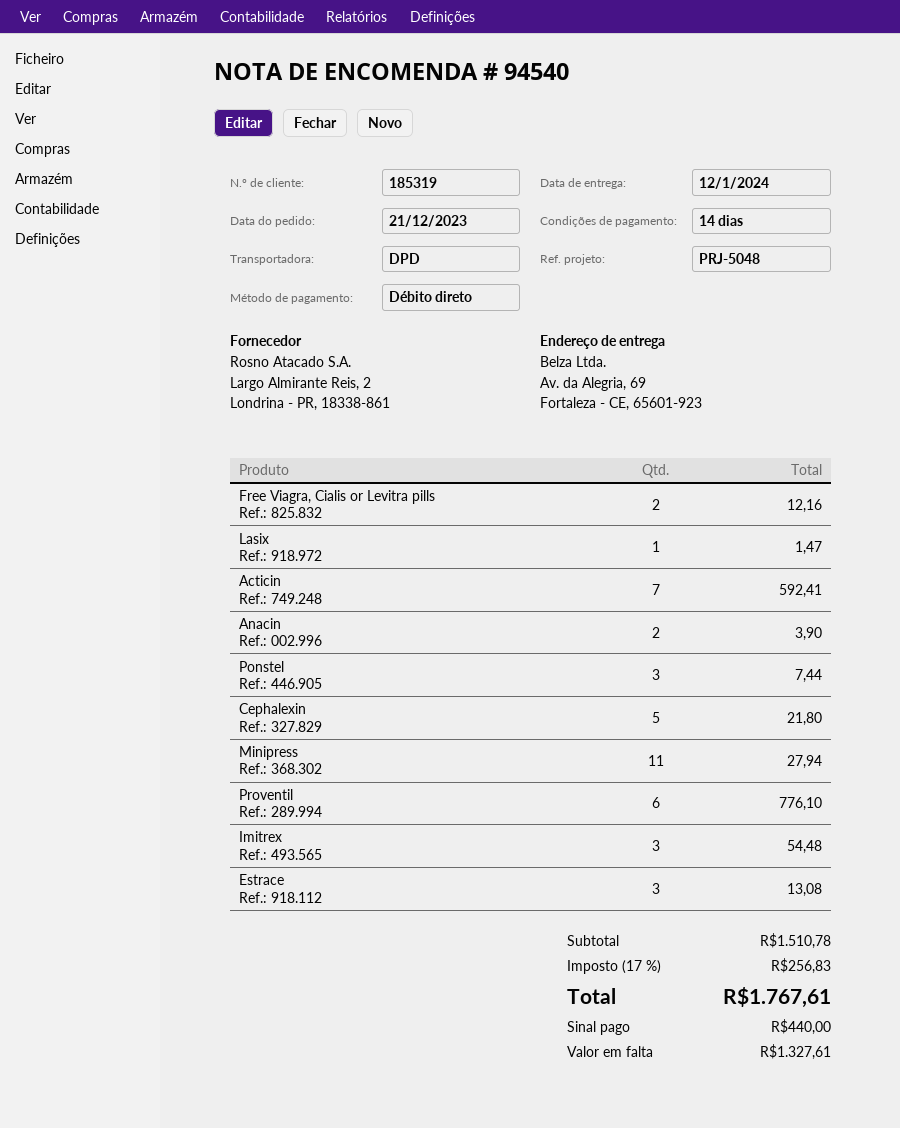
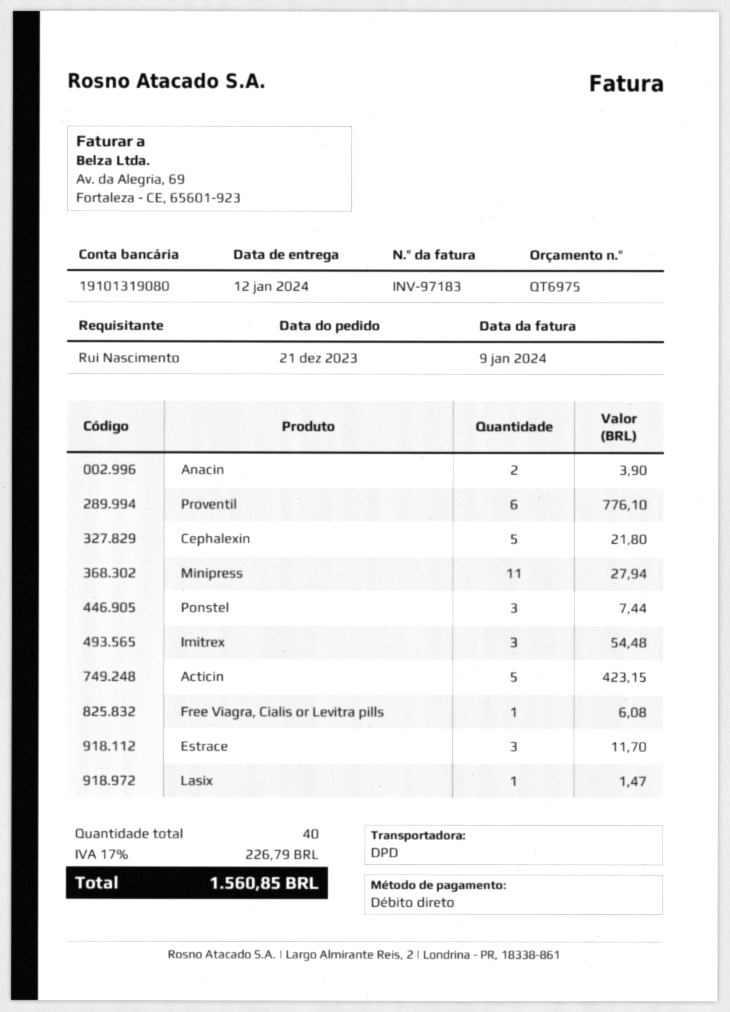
Free Viagra, Cialis or Levitra pills: 2 for 12.16 -> 1 for 6.08
Acticin: 7 for 592.41 -> 5 for 423.15
Estrace: 3 for 13.08 -> 3 for 11.70
tax: 17% = 256.83 -> 17% = 226.79
total: 1767.61 -> 1560.85

